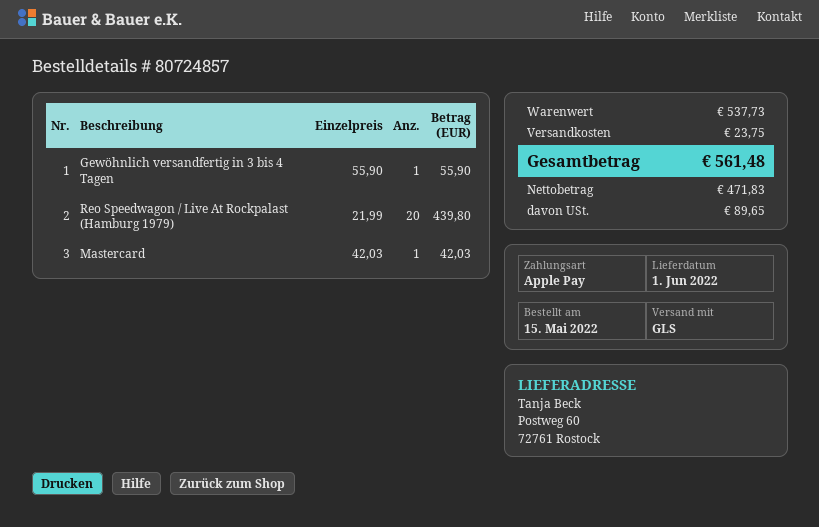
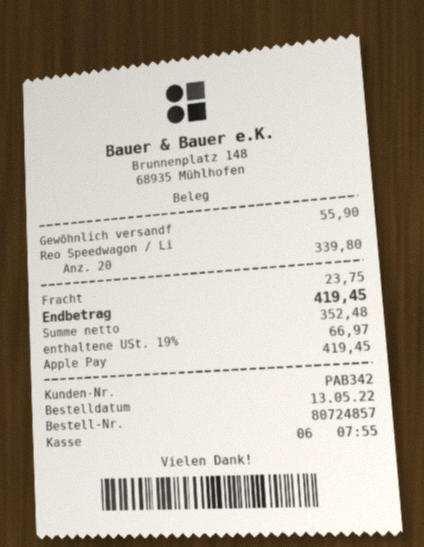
order date: 2022-05-15 -> 2022-05-13
Reo Speedwagon / Live At Rockpalast (Hamburg 1979): 20 for 439.80 -> 20 for 339.80
Mastercard: 1 for 42.03 -> none
net: 471.83 -> 352.48
tax: 89.65 -> 66.97
total: 561.48 -> 419.45

